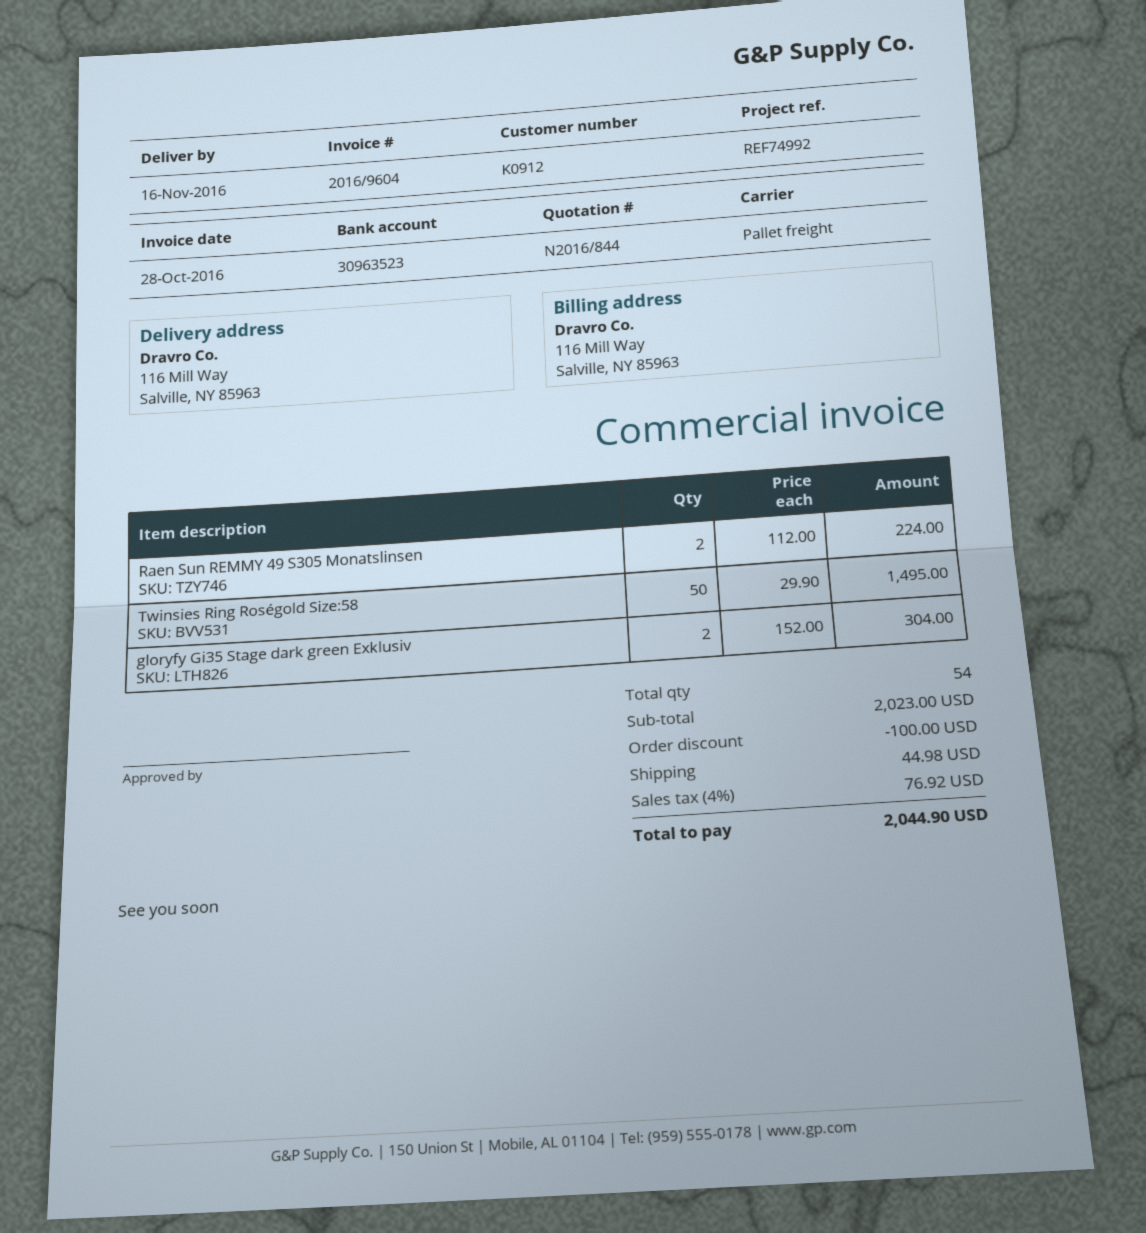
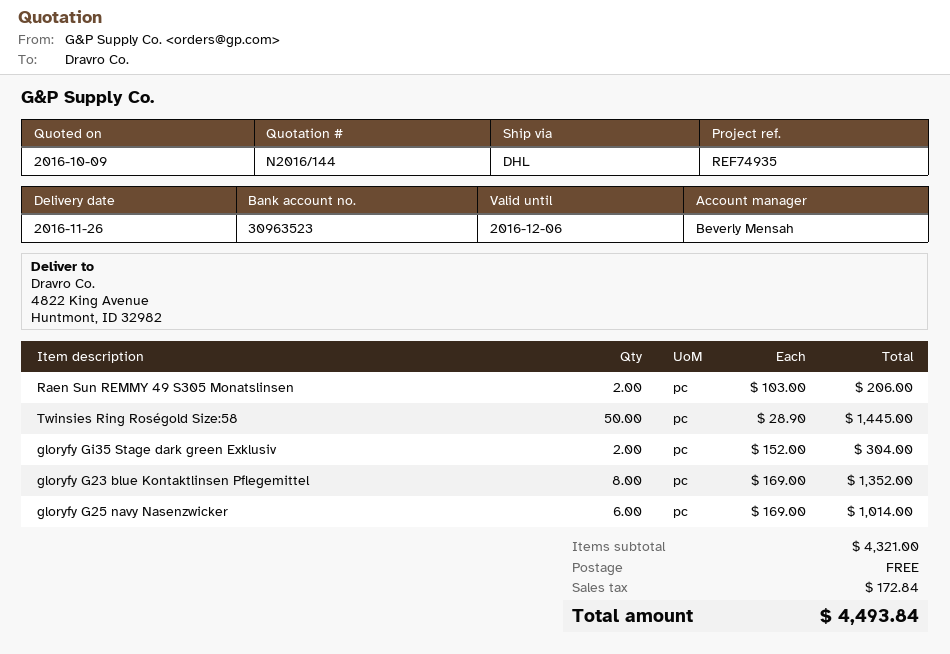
quote number: N2016/844 -> N2016/144
delivery date: 2016-11-16 -> 2016-11-26
reference: REF74992 -> REF74935
shipping method: pallet freight -> DHL
ship to: 116 Mill Way, Salville, NY 85963 -> 4822 King Avenue, Huntmont, ID 32982
Raen Sun REMMY 49 S305 Monatslinsen: 2 x 112.00 = 224.00 -> 2 x 103.00 = 206.00
Twinsies Ring Roségold Size:58: 50 x 29.90 = 1495.00 -> 50 x 28.90 = 1445.00
gloryfy G23 blue Kontaktlinsen Pflegemittel: none -> 8 x 169.00 = 1352.00
gloryfy G25 navy Nasenzwicker: none -> 6 x 169.00 = 1014.00
subtotal: 2023.00 -> 4321.00
discount: 100.00 -> none
shipping: 44.98 -> 0.00
tax: 76.92 -> 172.84
total: 2044.90 -> 4493.84

